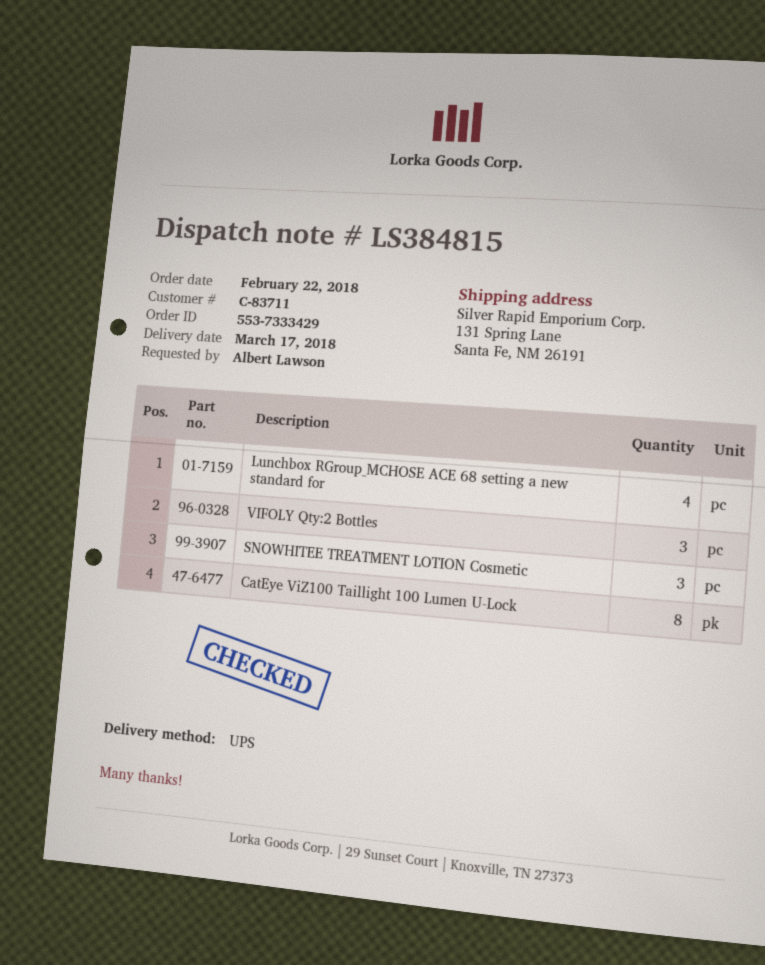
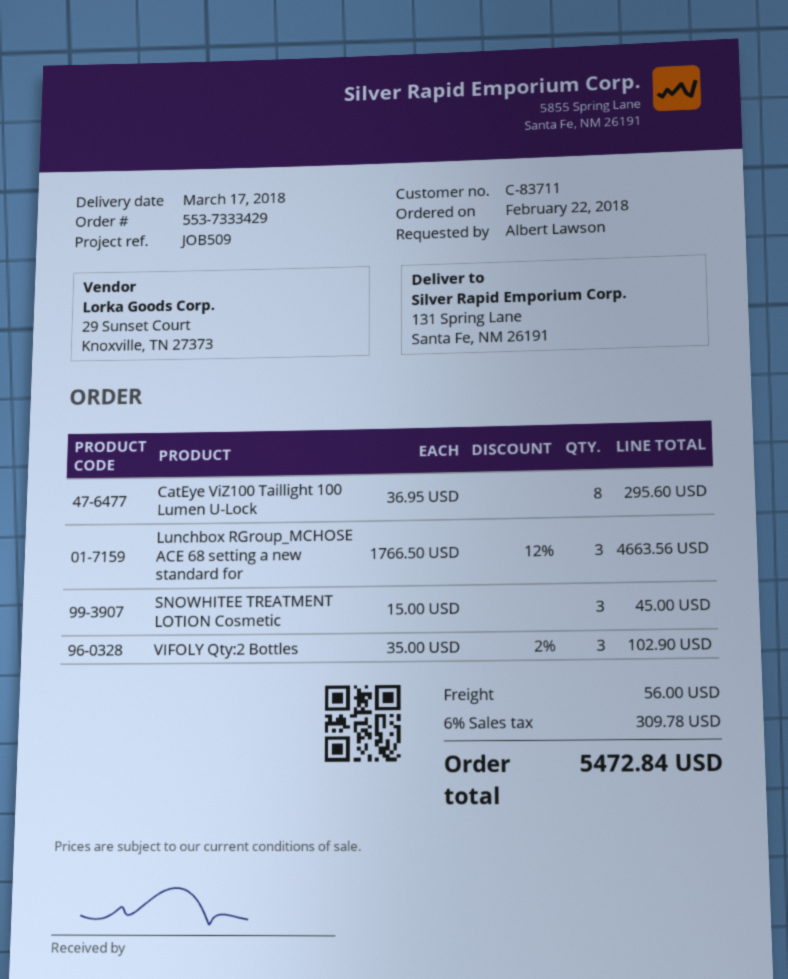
Lunchbox RGroup_MCHOSE ACE 68 setting a new standard for: 4 -> 3

